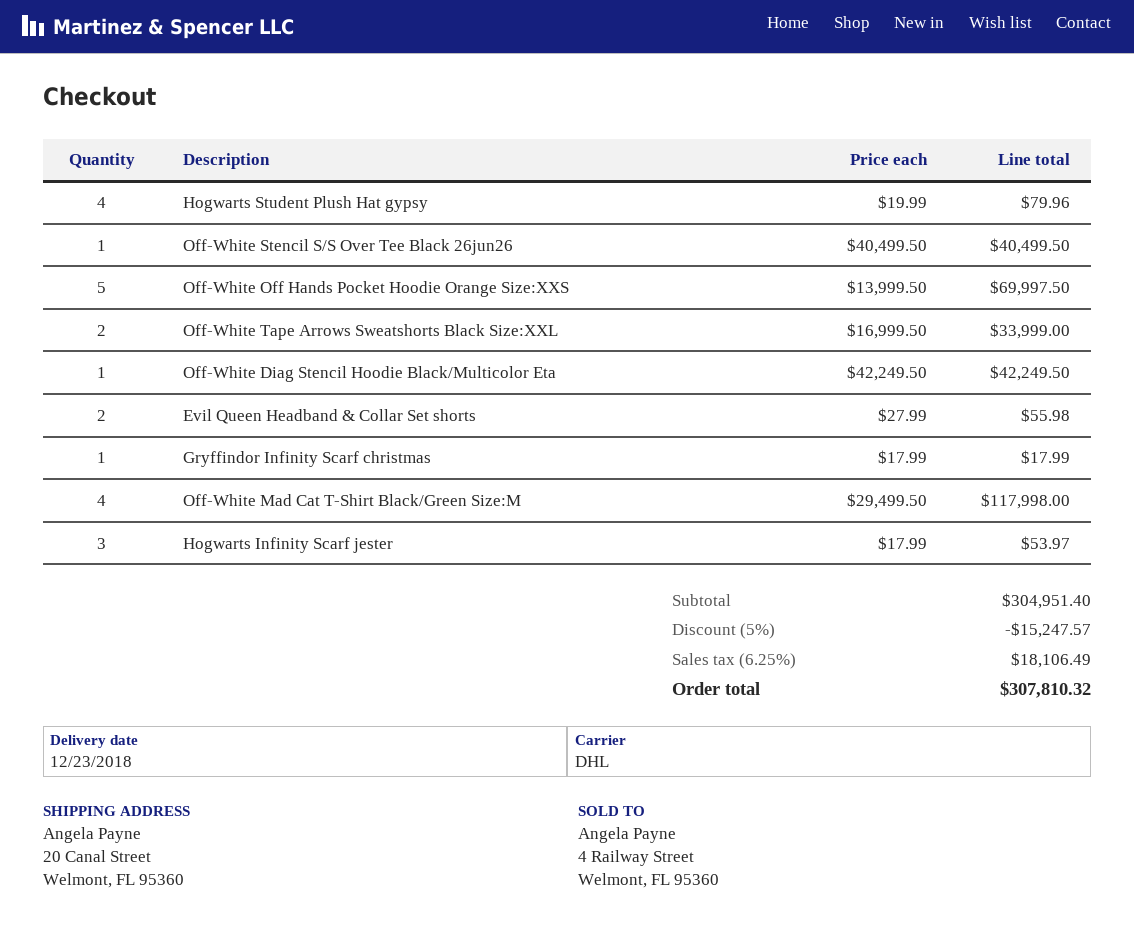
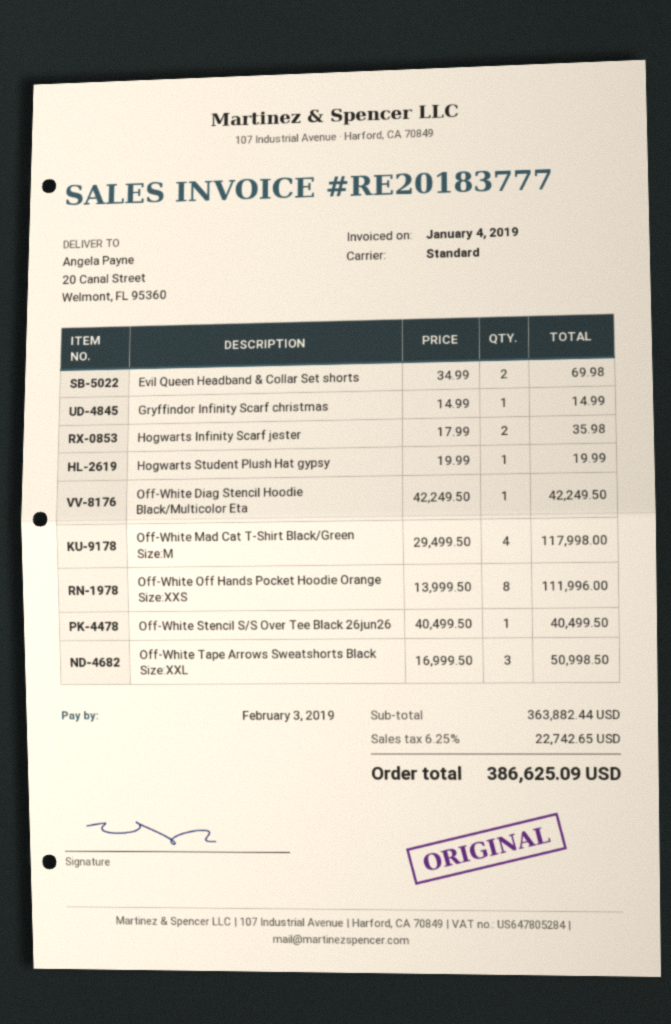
shipping method: DHL -> standard
Hogwarts Student Plush Hat gypsy: 4 x 19.99 = 79.96 -> 1 x 19.99 = 19.99
Off-White Off Hands Pocket Hoodie Orange Size:XXS: 5 x 13999.50 = 69997.50 -> 8 x 13999.50 = 111996.00
Off-White Tape Arrows Sweatshorts Black Size:XXL: 2 x 16999.50 = 33999.00 -> 3 x 16999.50 = 50998.50
Evil Queen Headband & Collar Set shorts: 2 x 27.99 = 55.98 -> 2 x 34.99 = 69.98
Gryffindor Infinity Scarf christmas: 1 x 17.99 = 17.99 -> 1 x 14.99 = 14.99
Hogwarts Infinity Scarf jester: 3 x 17.99 = 53.97 -> 2 x 17.99 = 35.98
subtotal: 304951.40 -> 363882.44
discount: 5% = 15247.57 -> none
tax: 6.25% = 18106.49 -> 6.25% = 22742.65
total: 307810.32 -> 386625.09

